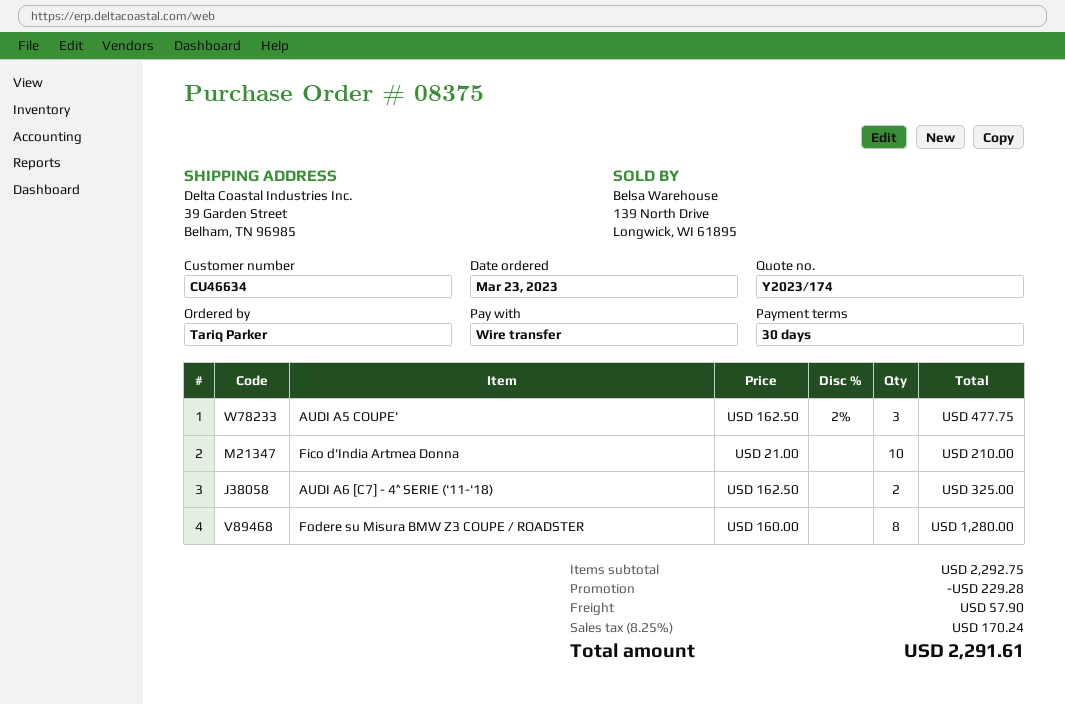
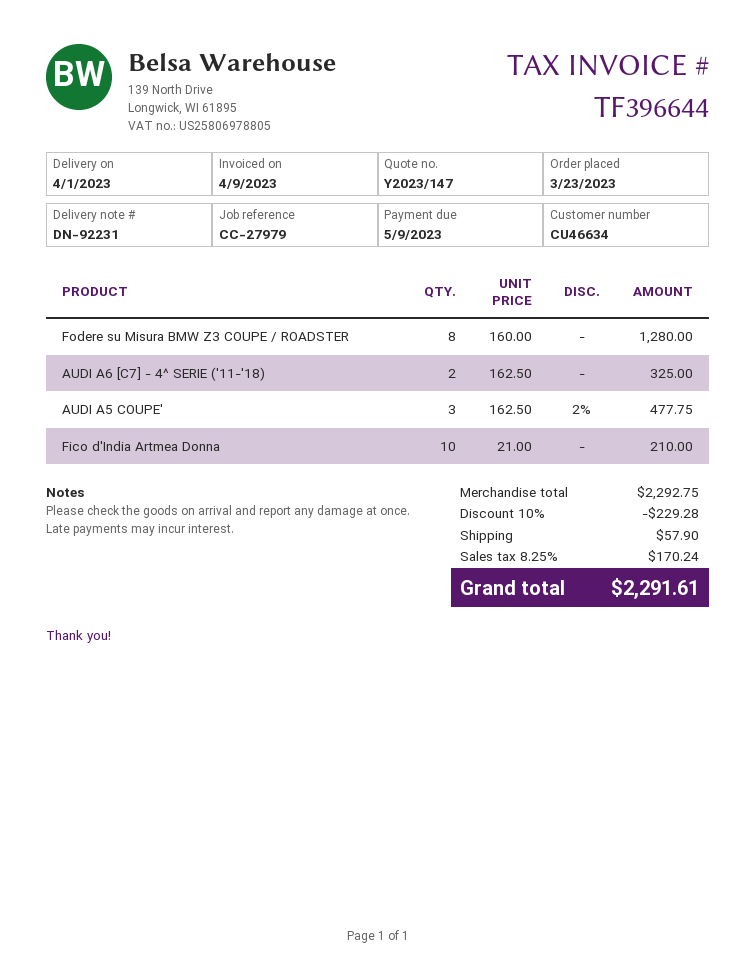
quote number: Y2023/174 -> Y2023/147

